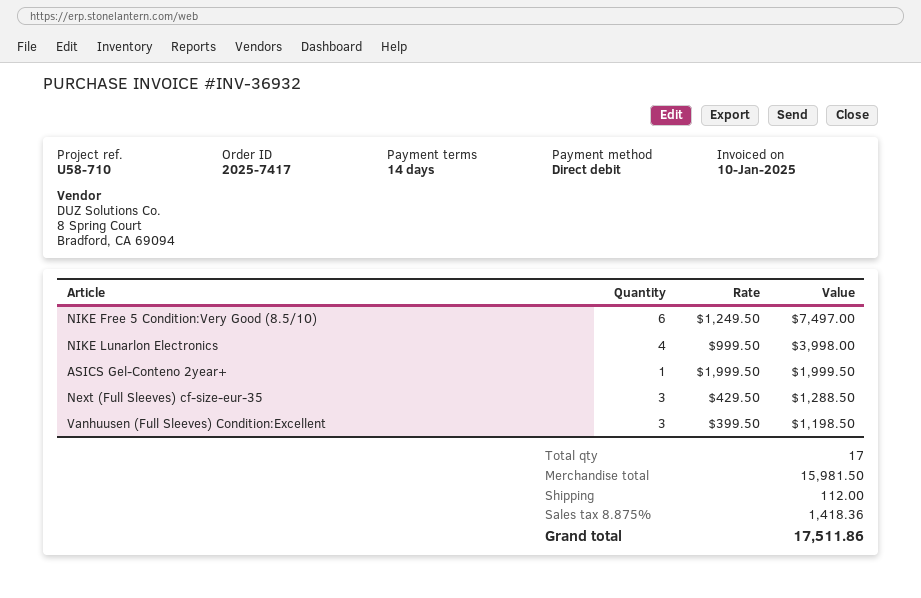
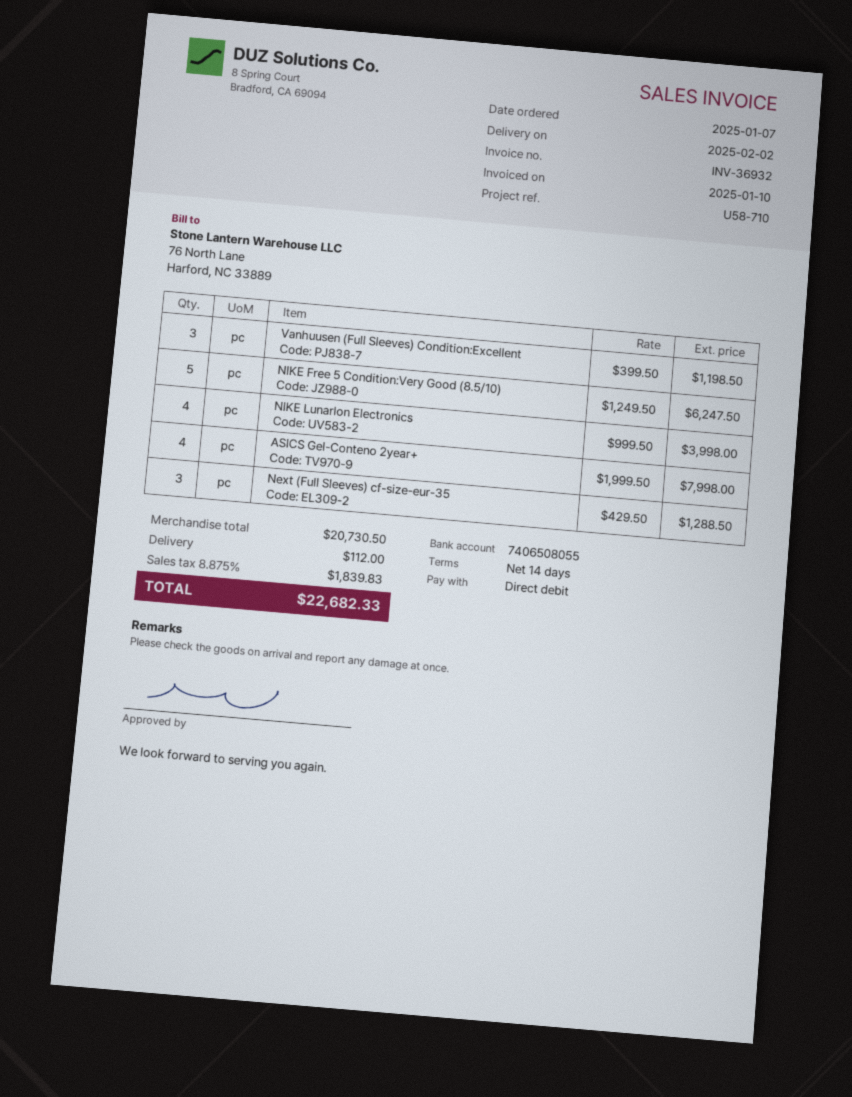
NIKE Free 5 Condition:Very Good (8.5/10): 6 x 1249.50 = 7497.00 -> 5 x 1249.50 = 6247.50
ASICS Gel-Conteno 2year+: 1 x 1999.50 = 1999.50 -> 4 x 1999.50 = 7998.00
subtotal: 15981.50 -> 20730.50
tax: 8.875% = 1418.36 -> 8.875% = 1839.83
total: 17511.86 -> 22682.33

